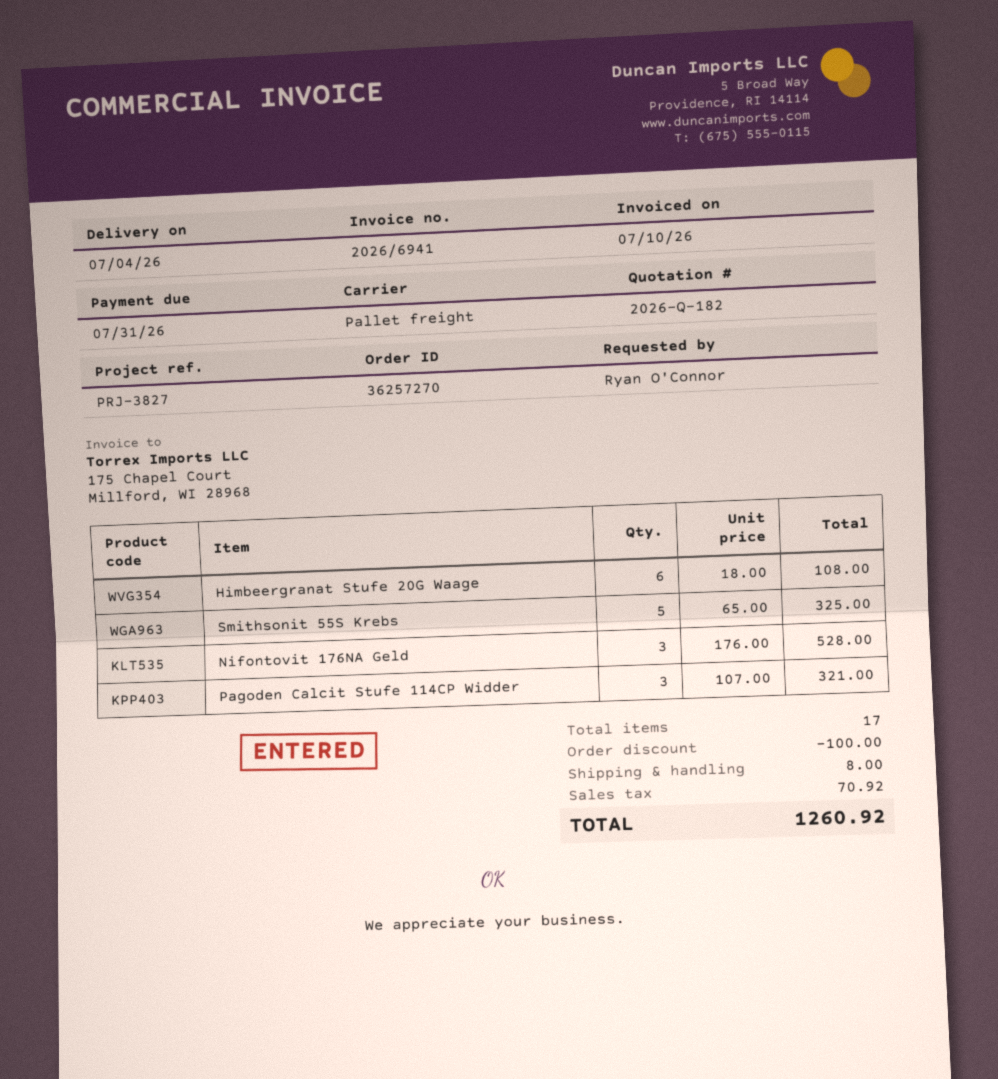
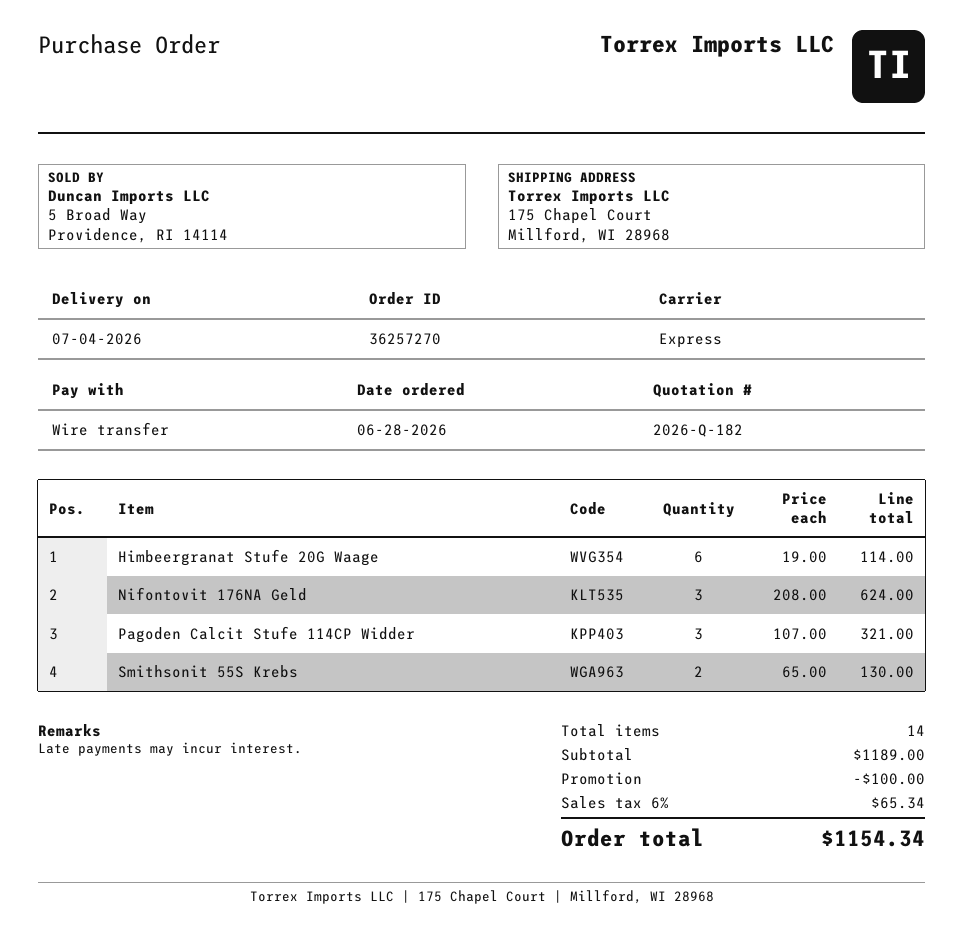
shipping method: pallet freight -> express
Himbeergranat Stufe 20G Waage: 6 x 18.00 = 108.00 -> 6 x 19.00 = 114.00
Smithsonit 55S Krebs: 5 x 65.00 = 325.00 -> 2 x 65.00 = 130.00
Nifontovit 176NA Geld: 3 x 176.00 = 528.00 -> 3 x 208.00 = 624.00
total quantity: 17 -> 14
shipping: 8.00 -> none
tax: 70.92 -> 65.34
total: 1260.92 -> 1154.34

